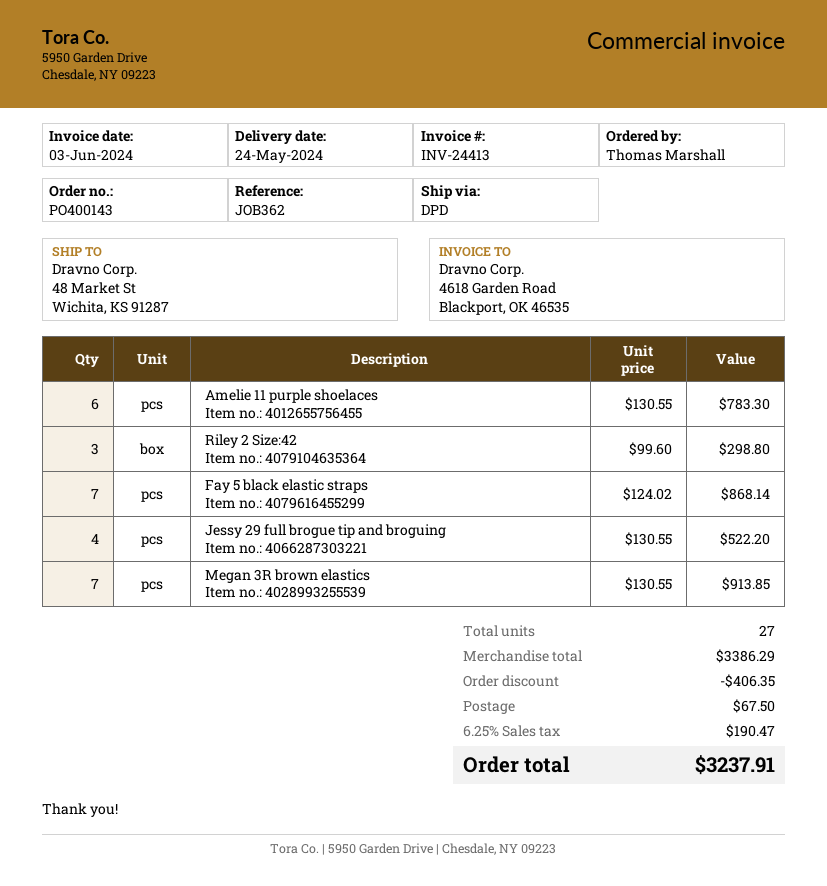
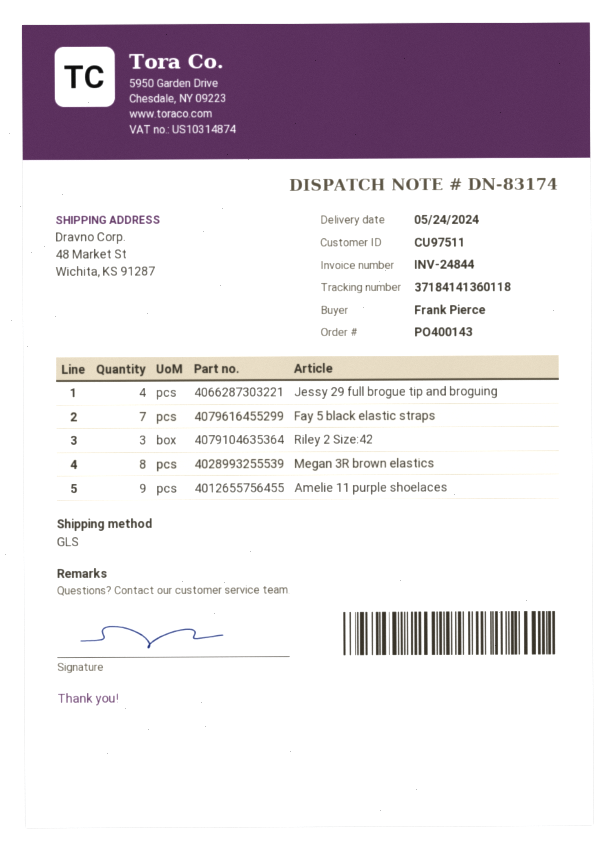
invoice number: INV-24413 -> INV-24844
ordered by: Thomas Marshall -> Frank Pierce
shipping method: DPD -> GLS
Amelie 11 purple shoelaces: 6 -> 9
Megan 3R brown elastics: 7 -> 8

